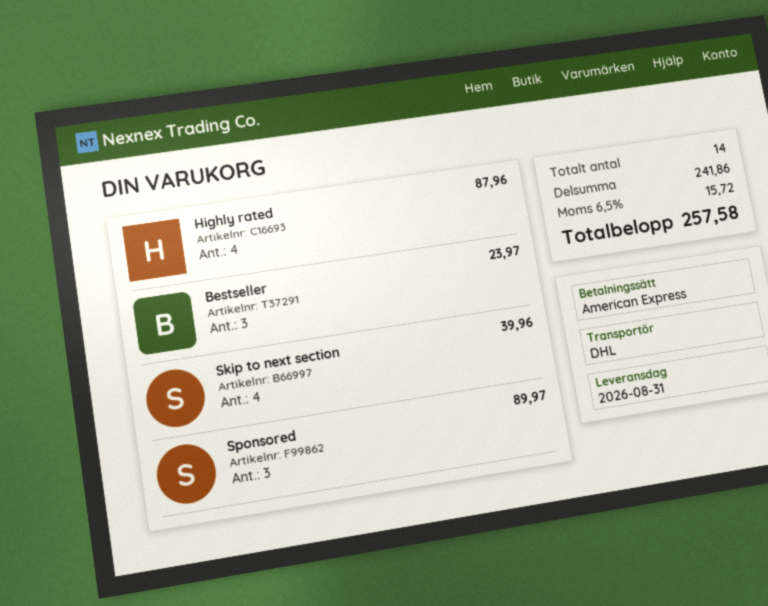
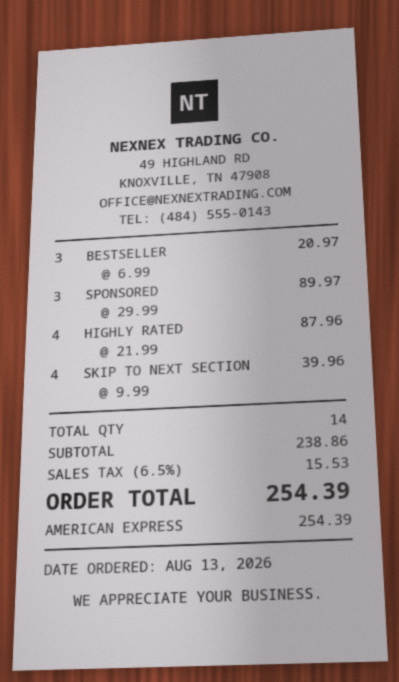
Bestseller: 3 for 23.97 -> 3 for 20.97
subtotal: 241.86 -> 238.86
tax: 6.5% = 15.72 -> 6.5% = 15.53
total: 257.58 -> 254.39

